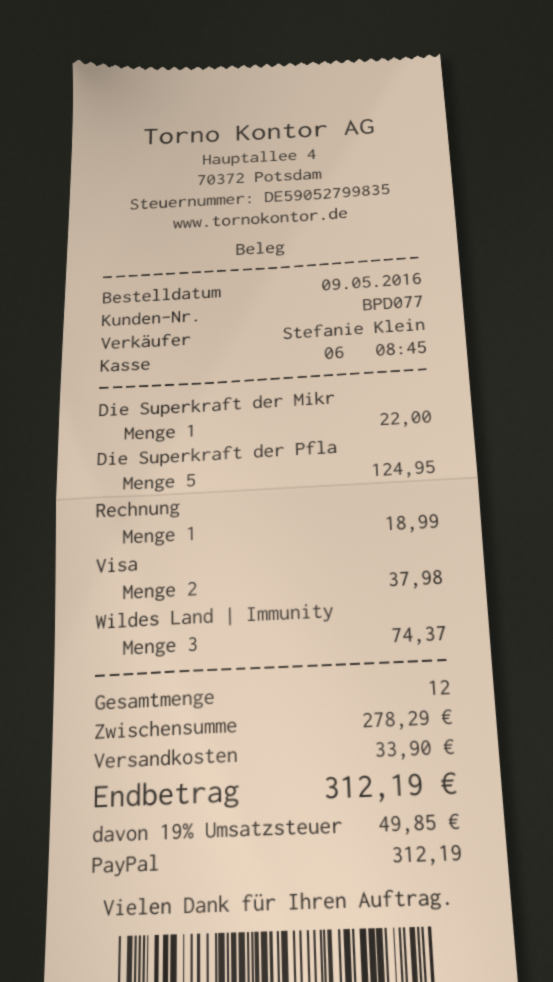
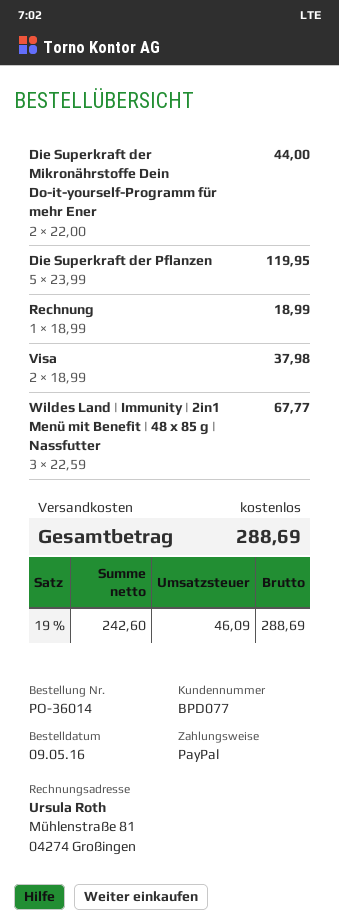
Die Superkraft der Mikr: 1 for 22.00 -> 2 for 44.00
Die Superkraft der Pfla: 5 for 124.95 -> 5 for 119.95
Wildes Land | Immunity: 3 for 74.37 -> 3 for 67.77
shipping: 33.90 -> 0.00
tax: 19% = 49.85 -> 19% = 46.09
total: 312.19 -> 288.69

